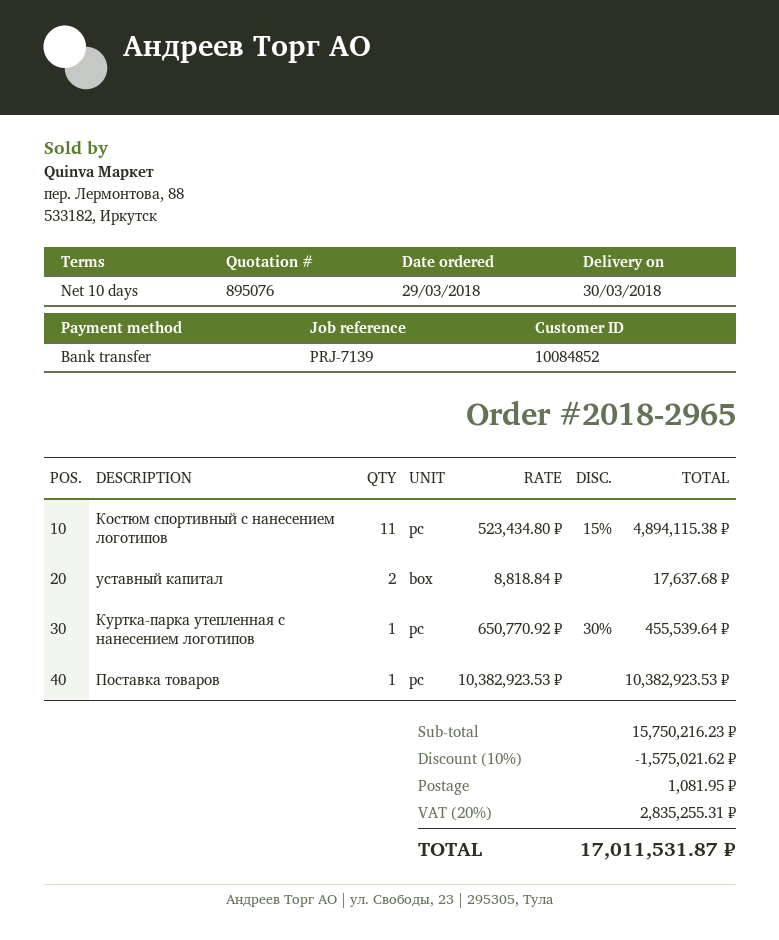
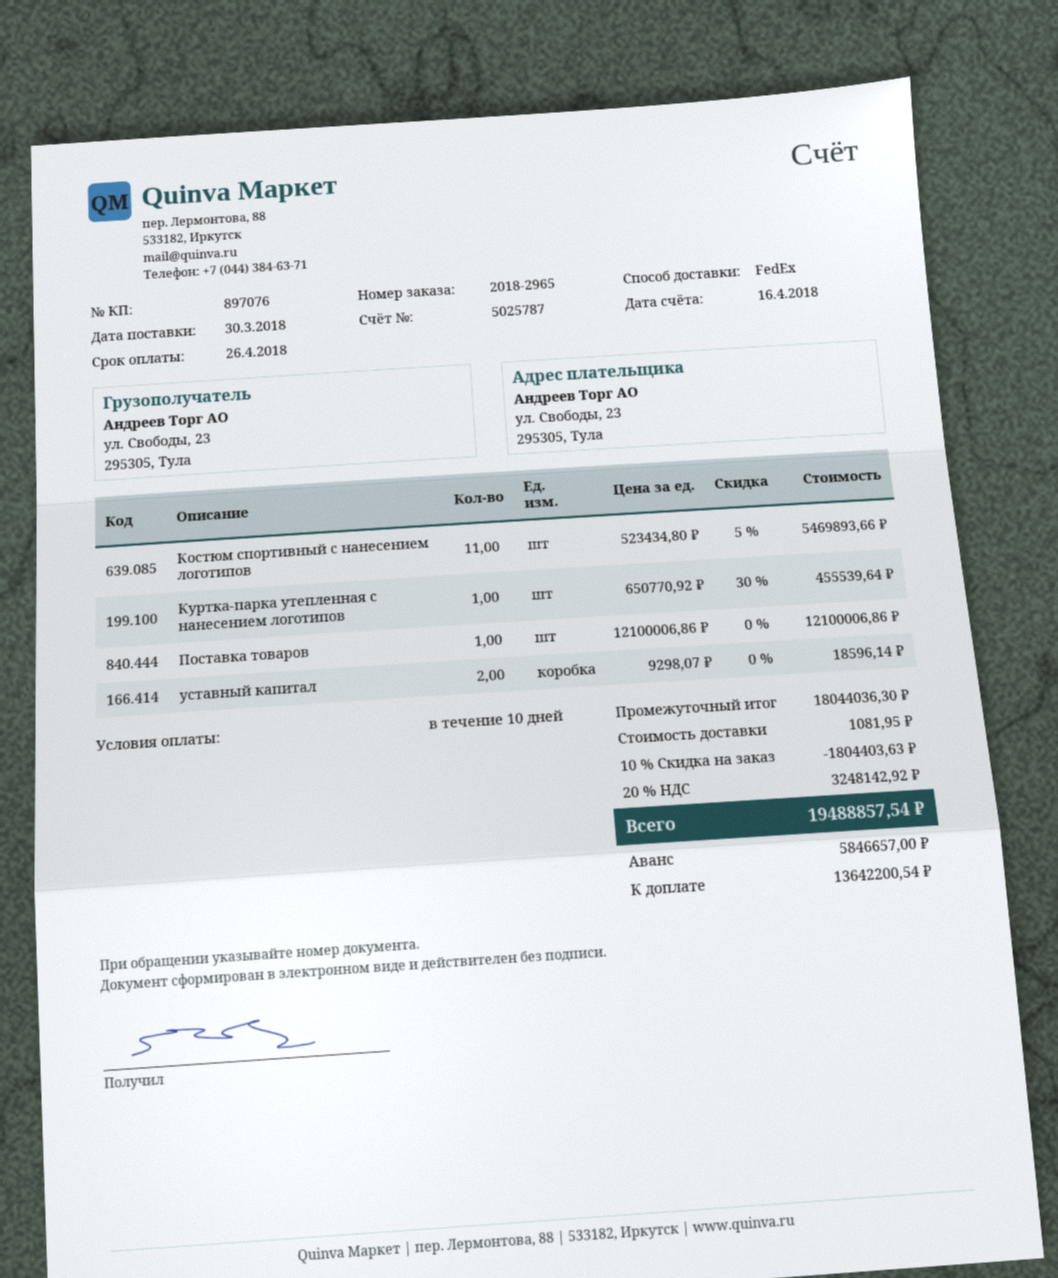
quote number: 895076 -> 897076
Костюм спортивный с нанесением логотипов: 11 x 523434.80 - 15% = 4894115.38 -> 11 x 523434.80 - 5% = 5469893.66
уставный капитал: 2 x 8818.84 = 17637.68 -> 2 x 9298.07 = 18596.14
Поставка товаров: 1 x 10382923.53 = 10382923.53 -> 1 x 12100006.86 = 12100006.86
subtotal: 15750216.23 -> 18044036.30
discount: 10% = 1575021.62 -> 10% = 1804403.63
tax: 20% = 2835255.31 -> 20% = 3248142.92
total: 17011531.87 -> 19488857.54

